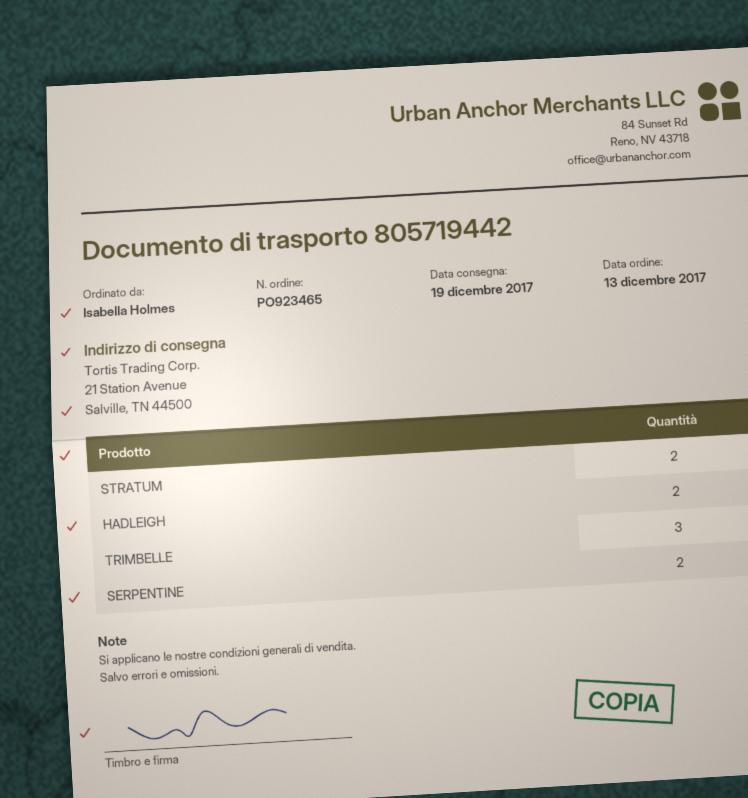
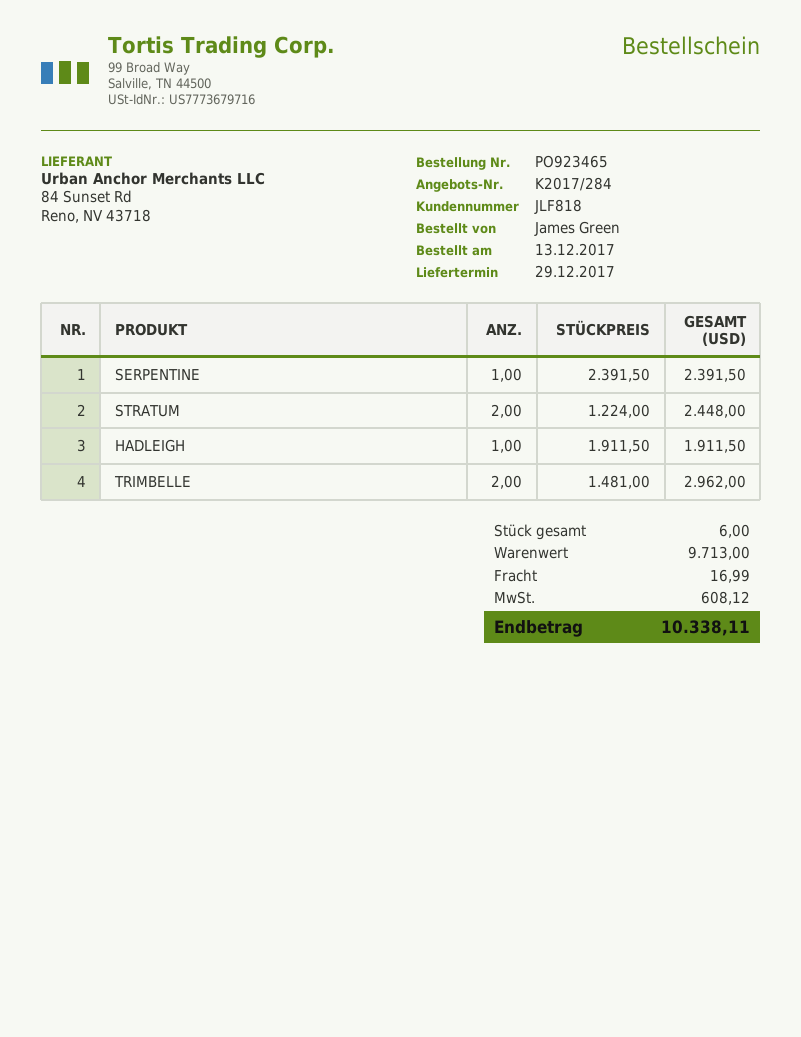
delivery date: 2017-12-19 -> 2017-12-29
ordered by: Isabella Holmes -> James Green
HADLEIGH: 2 -> 1
TRIMBELLE: 3 -> 2
SERPENTINE: 2 -> 1

